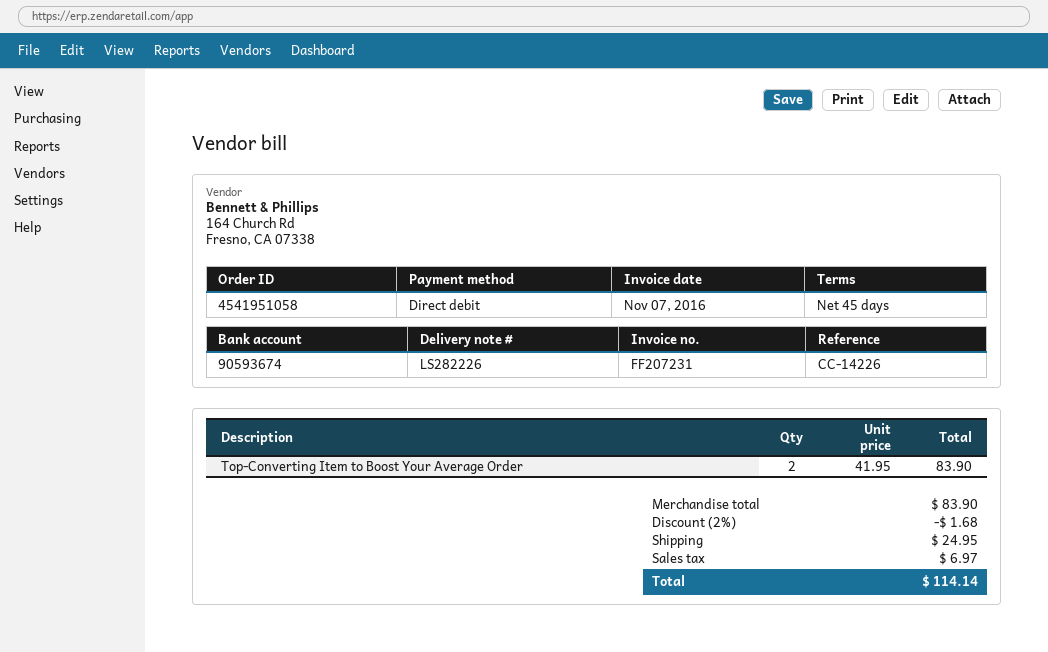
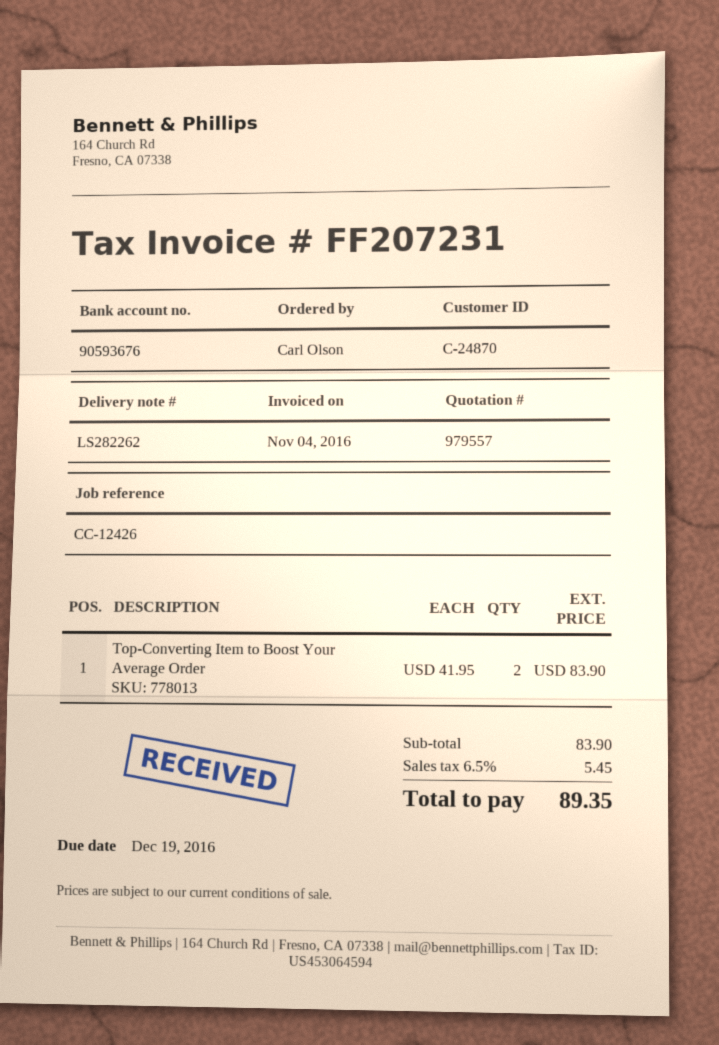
delivery note number: LS282226 -> LS282262
invoice date: 2016-11-07 -> 2016-11-04
reference: CC-14226 -> CC-12426
bank account: 90593674 -> 90593676
discount: 2% = 1.68 -> none
shipping: 24.95 -> none
tax: 6.97 -> 5.45
total: 114.14 -> 89.35

